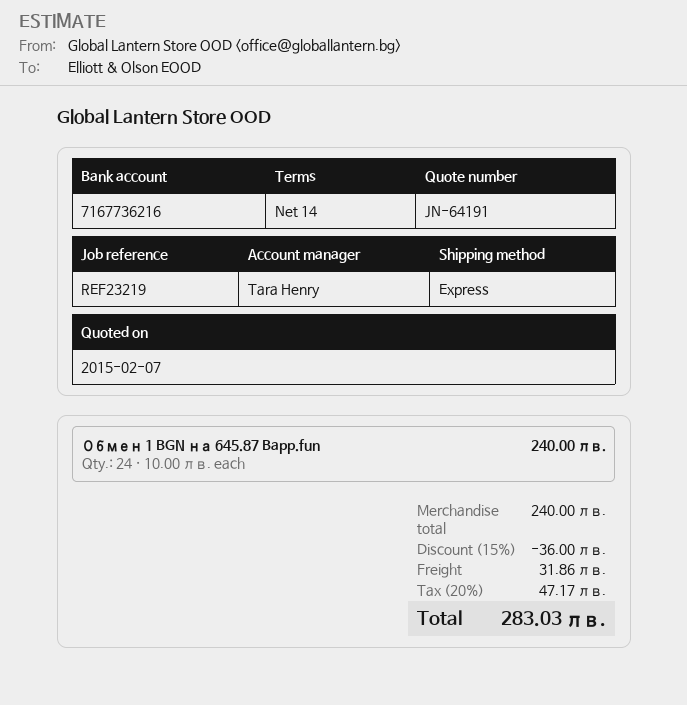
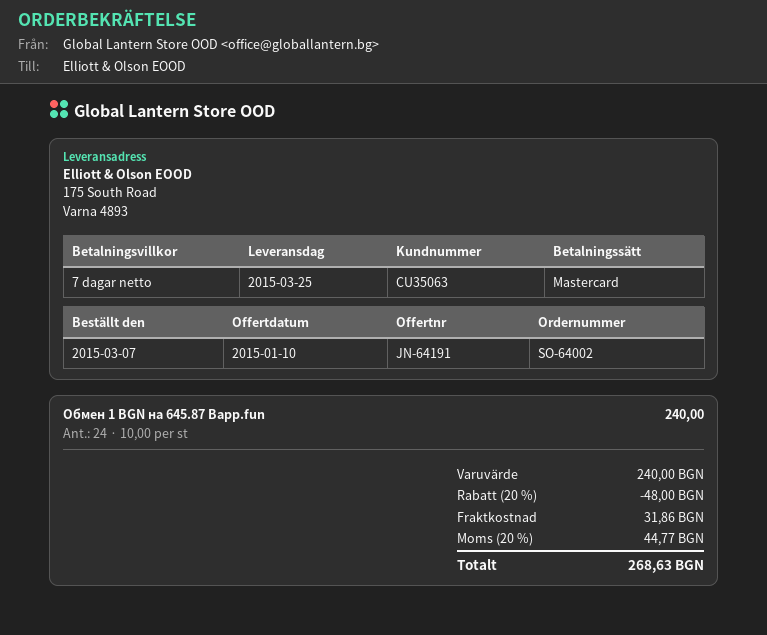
quote date: 2015-02-07 -> 2015-01-10
payment terms: 14 days -> 7 days
discount: 15% = 36.00 -> 20% = 48.00
tax: 20% = 47.17 -> 20% = 44.77
total: 283.03 -> 268.63

